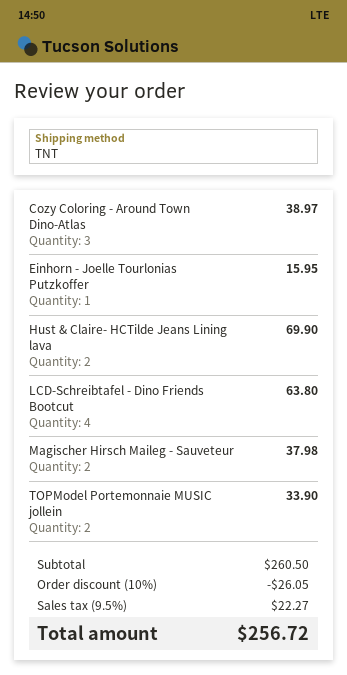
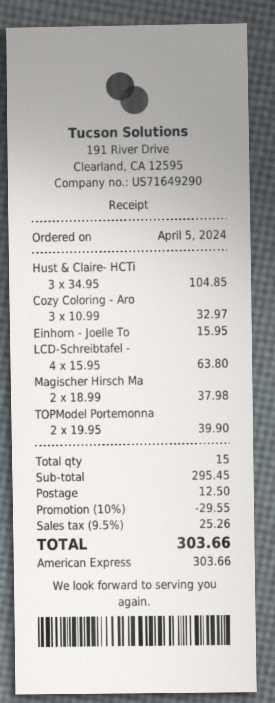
Cozy Coloring - Around Town Dino-Atlas: 3 for 38.97 -> 3 for 32.97
Hust & Claire- HCTilde Jeans Lining lava: 2 for 69.90 -> 3 for 104.85
TOPModel Portemonnaie MUSIC jollein: 2 for 33.90 -> 2 for 39.90
subtotal: 260.50 -> 295.45
discount: 10% = 26.05 -> 10% = 29.55
shipping: none -> 12.50
tax: 9.5% = 22.27 -> 9.5% = 25.26
total: 256.72 -> 303.66

